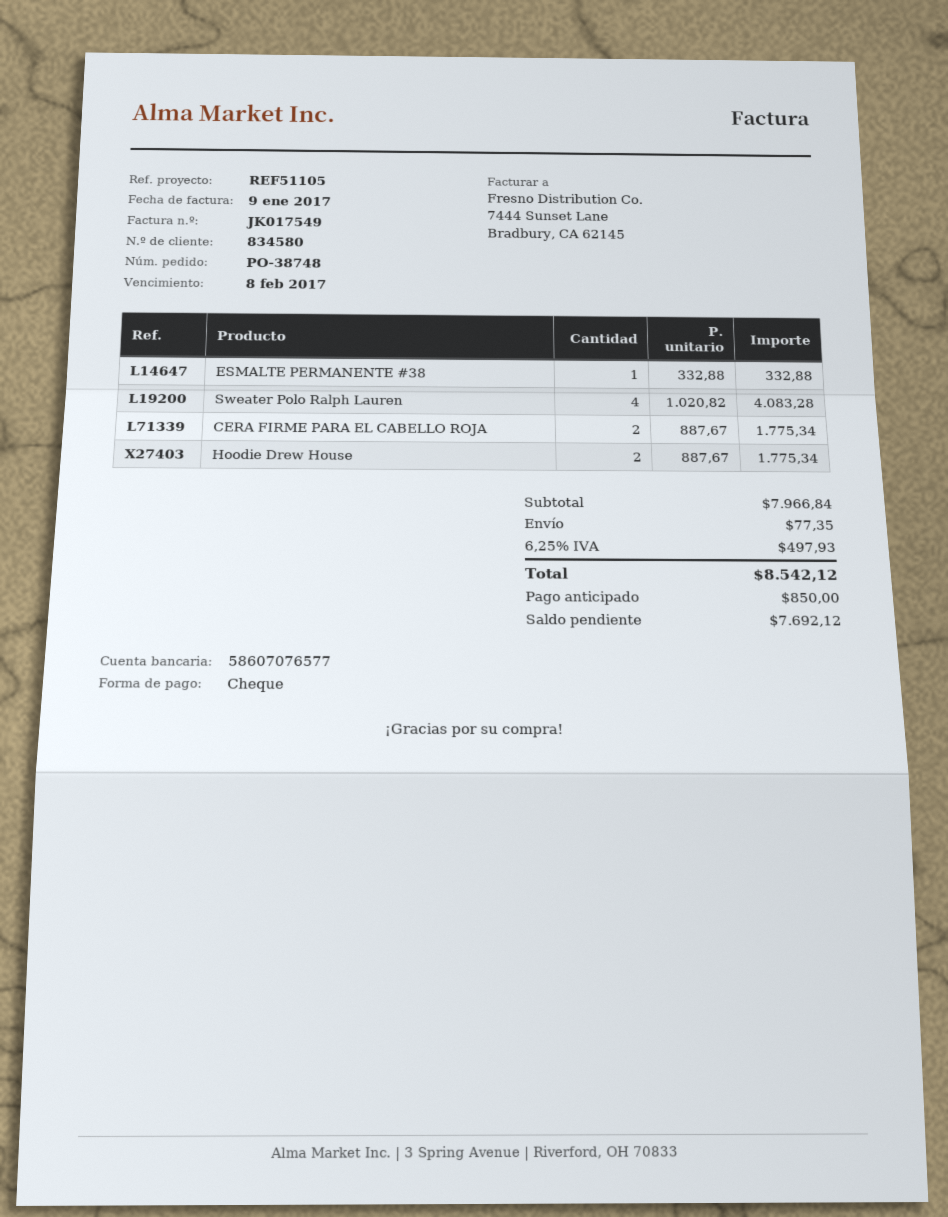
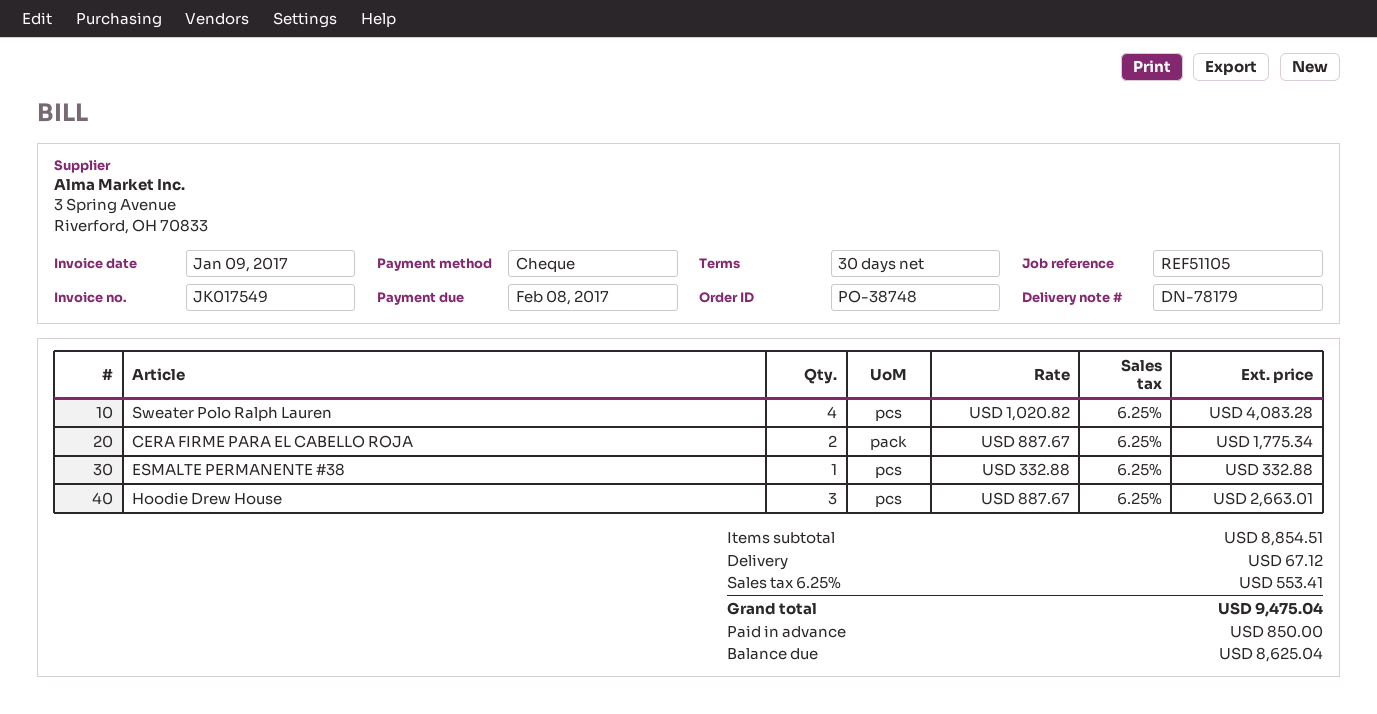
Hoodie Drew House: 2 x 887.67 = 1775.34 -> 3 x 887.67 = 2663.01
subtotal: 7966.84 -> 8854.51
shipping: 77.35 -> 67.12
tax: 6.25% = 497.93 -> 6.25% = 553.41
total: 8542.12 -> 9475.04
balance: 7692.12 -> 8625.04

